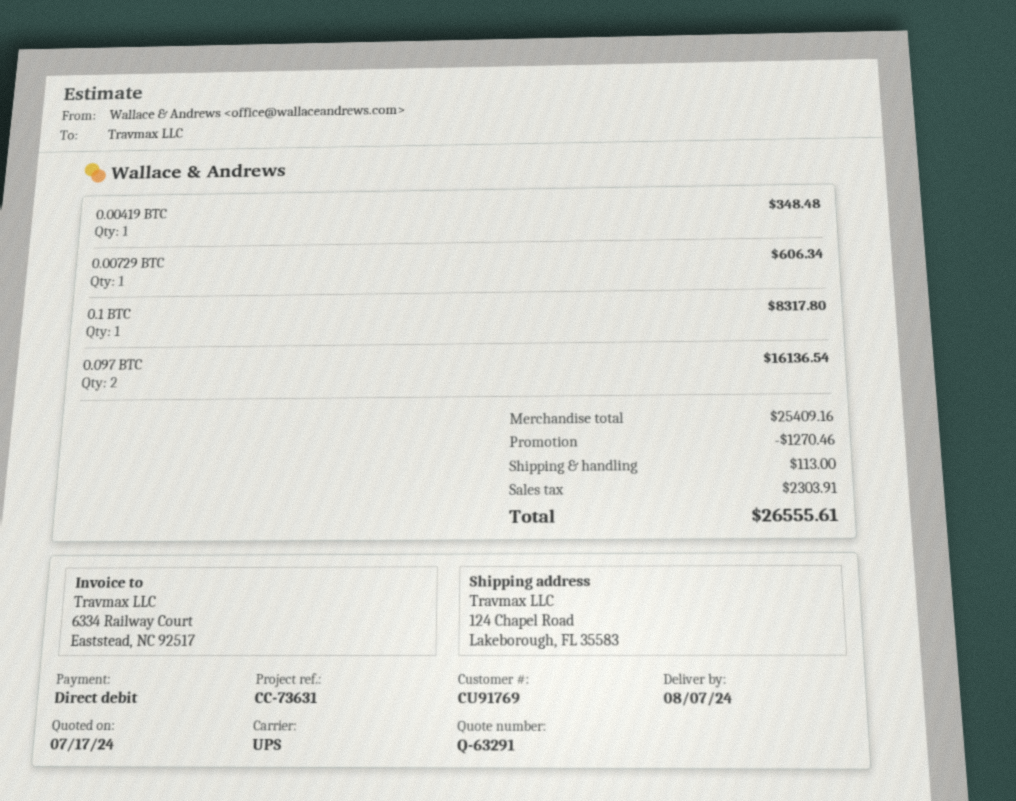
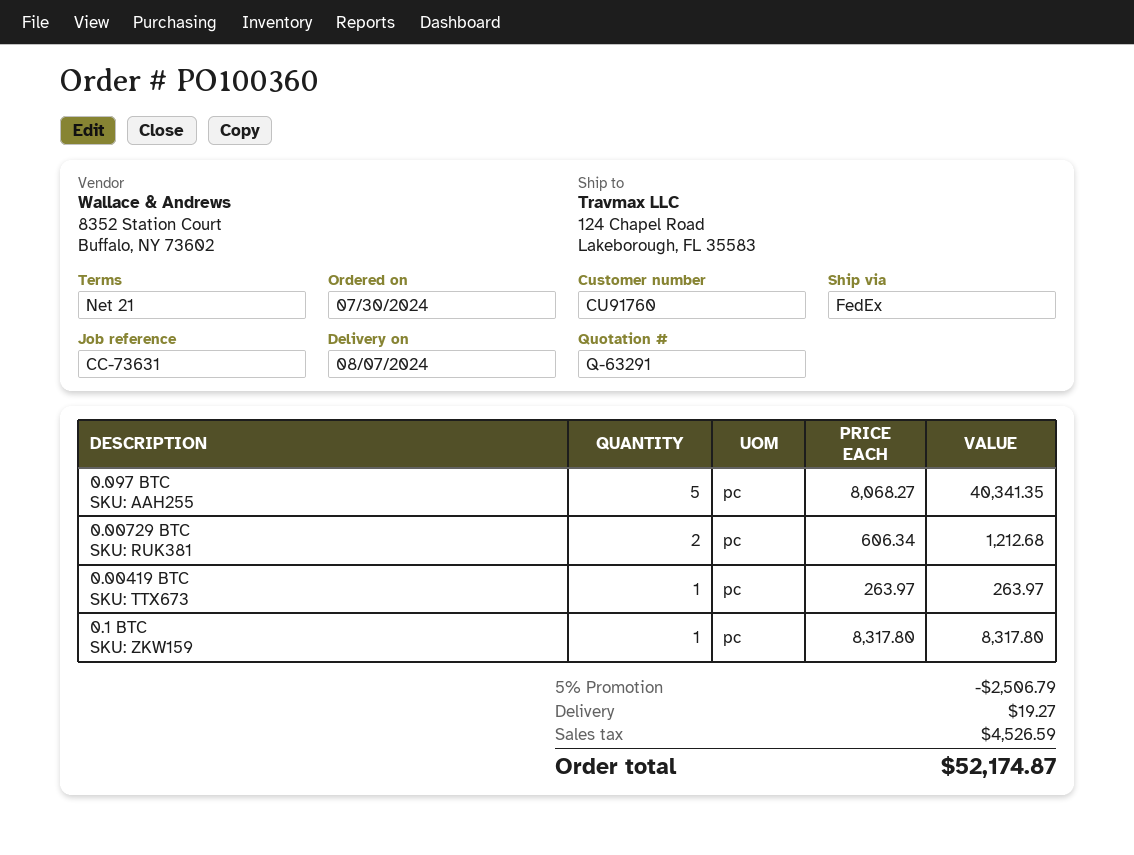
customer number: CU91769 -> CU91760
shipping method: UPS -> FedEx
0.00419 BTC: 1 for 348.48 -> 1 for 263.97
0.00729 BTC: 1 for 606.34 -> 2 for 1212.68
0.097 BTC: 2 for 16136.54 -> 5 for 40341.35
discount: 1270.46 -> 2506.79
shipping: 113.00 -> 19.27
tax: 2303.91 -> 4526.59
total: 26555.61 -> 52174.87

